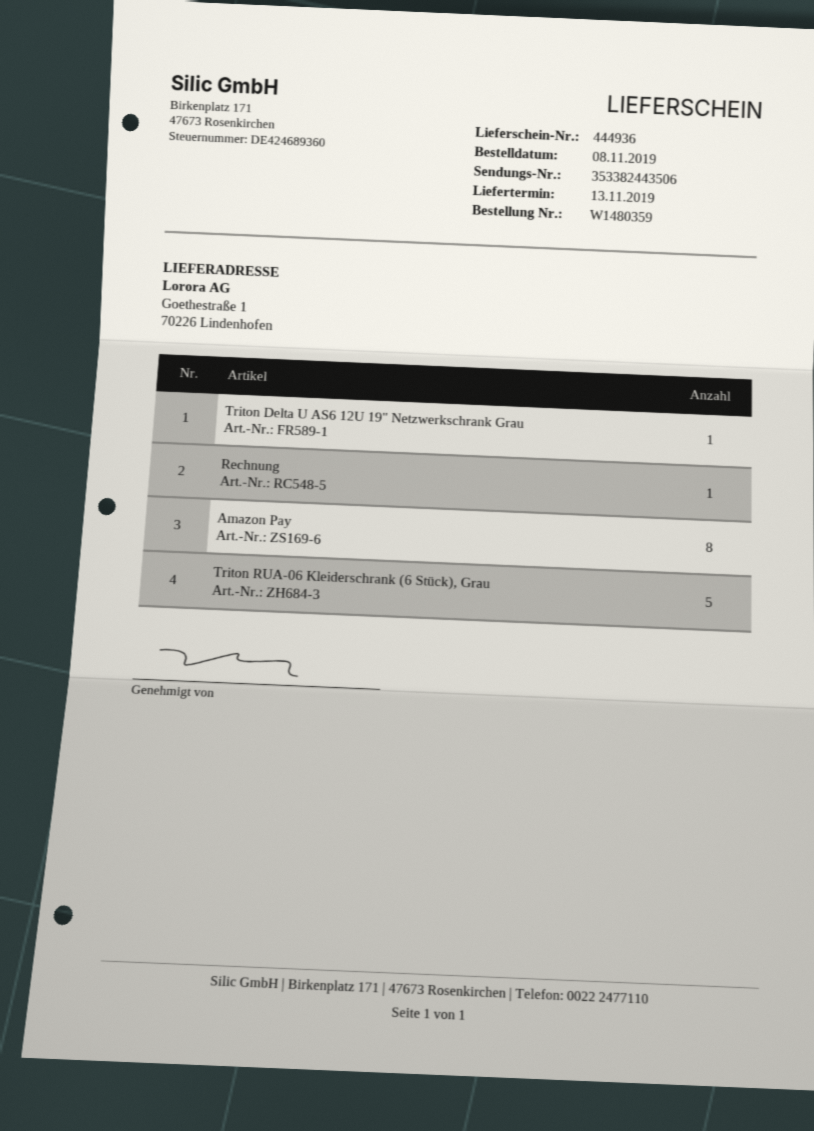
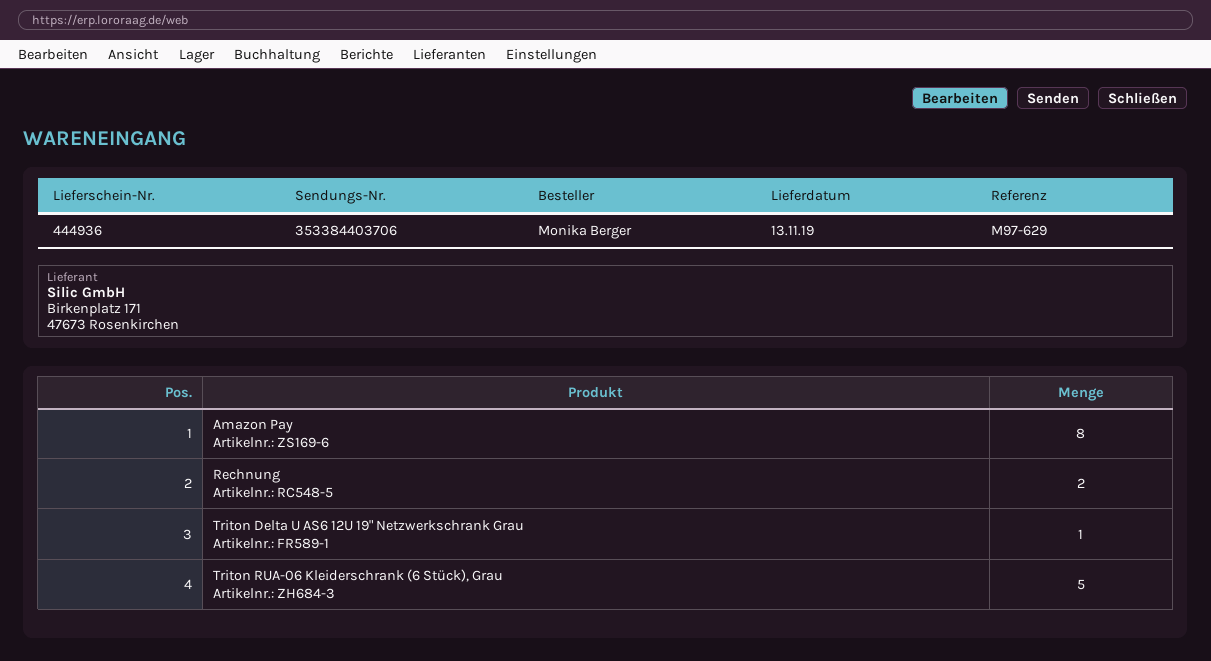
tracking number: 353382443506 -> 353384403706
Rechnung: 1 -> 2

